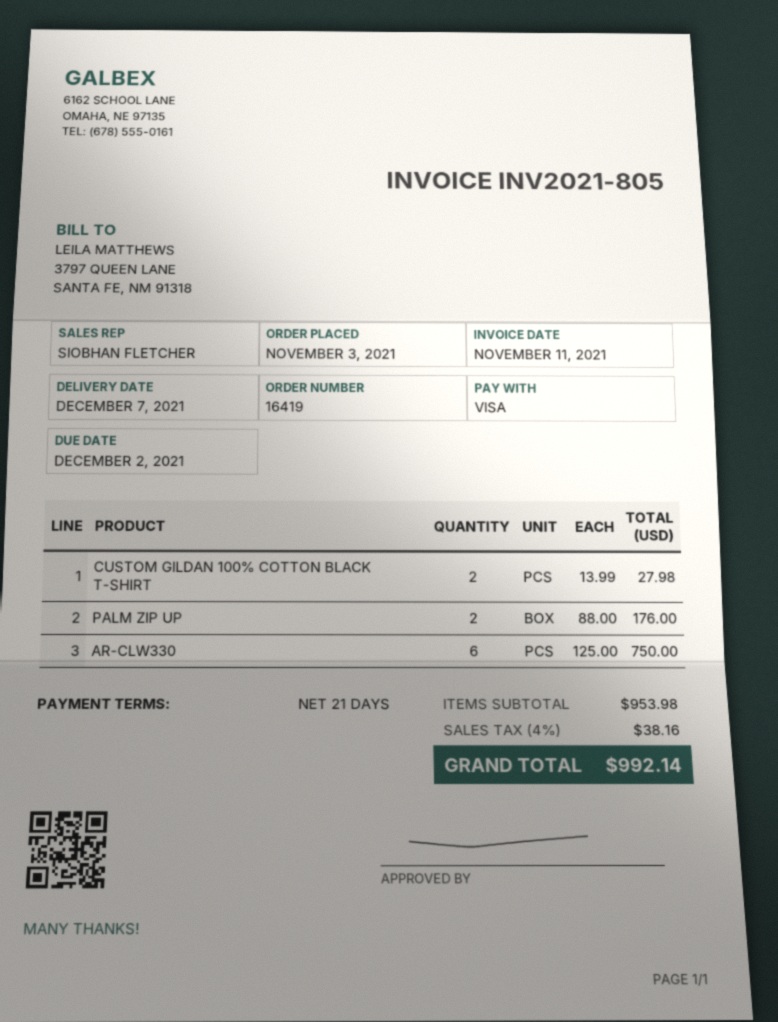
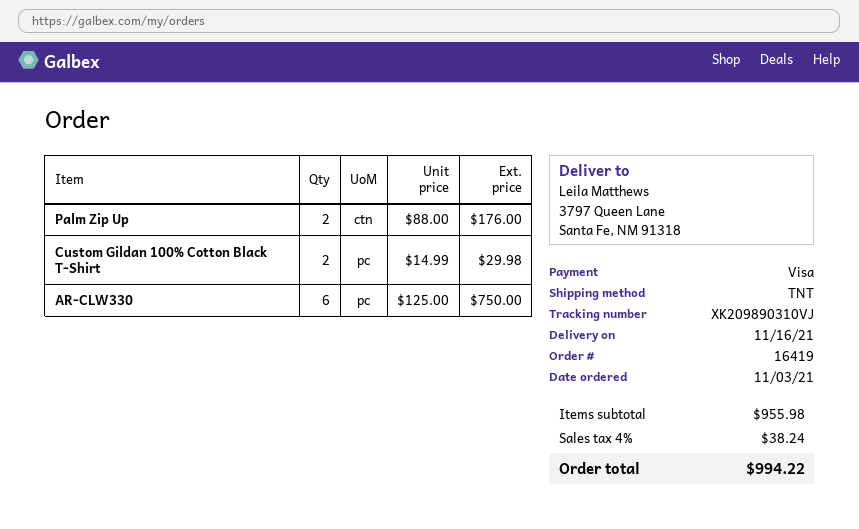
delivery date: 2021-12-07 -> 2021-11-16
CUSTOM GILDAN 100% COTTON BLACK T-SHIRT: 2 x 13.99 = 27.98 -> 2 x 14.99 = 29.98
subtotal: 953.98 -> 955.98
tax: 4% = 38.16 -> 4% = 38.24
total: 992.14 -> 994.22

